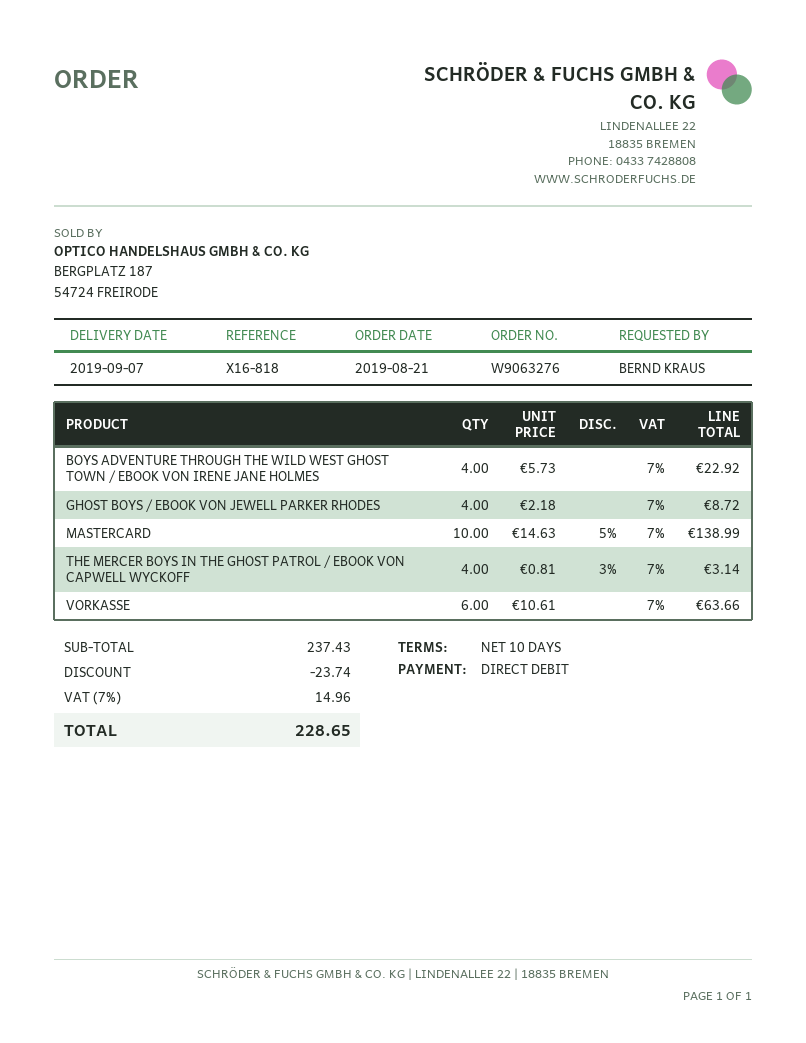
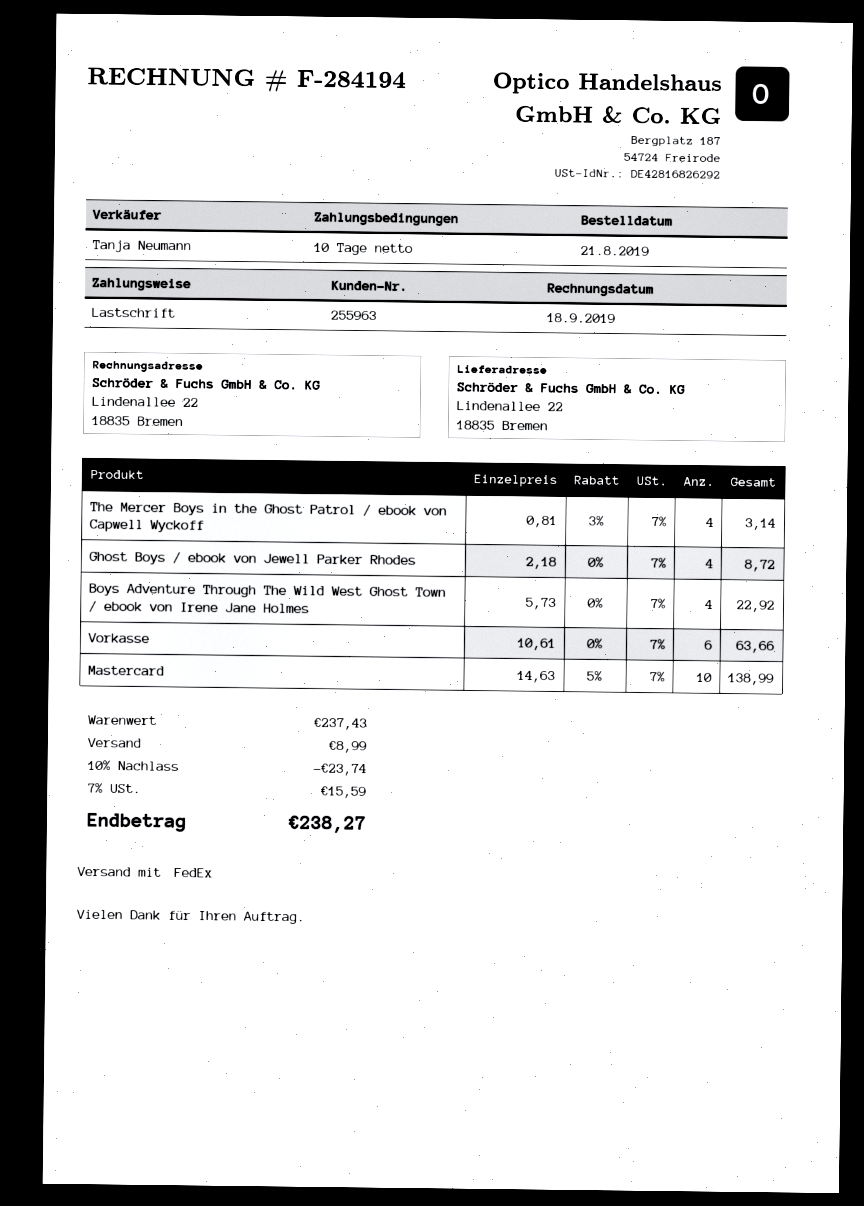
shipping: none -> 8.99
tax: 7% = 14.96 -> 7% = 15.59
total: 228.65 -> 238.27

